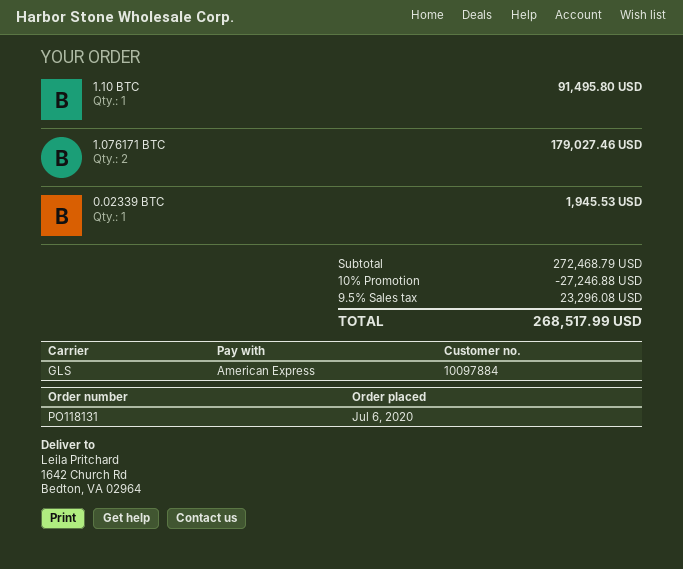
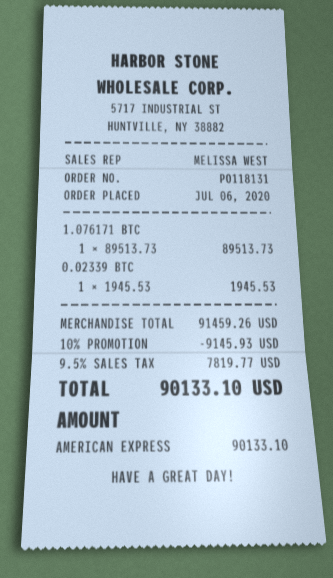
1.10 BTC: 1 for 91495.80 -> none
1.076171 BTC: 2 for 179027.46 -> 1 for 89513.73
subtotal: 272468.79 -> 91459.26
discount: 10% = 27246.88 -> 10% = 9145.93
tax: 9.5% = 23296.08 -> 9.5% = 7819.77
total: 268517.99 -> 90133.10

